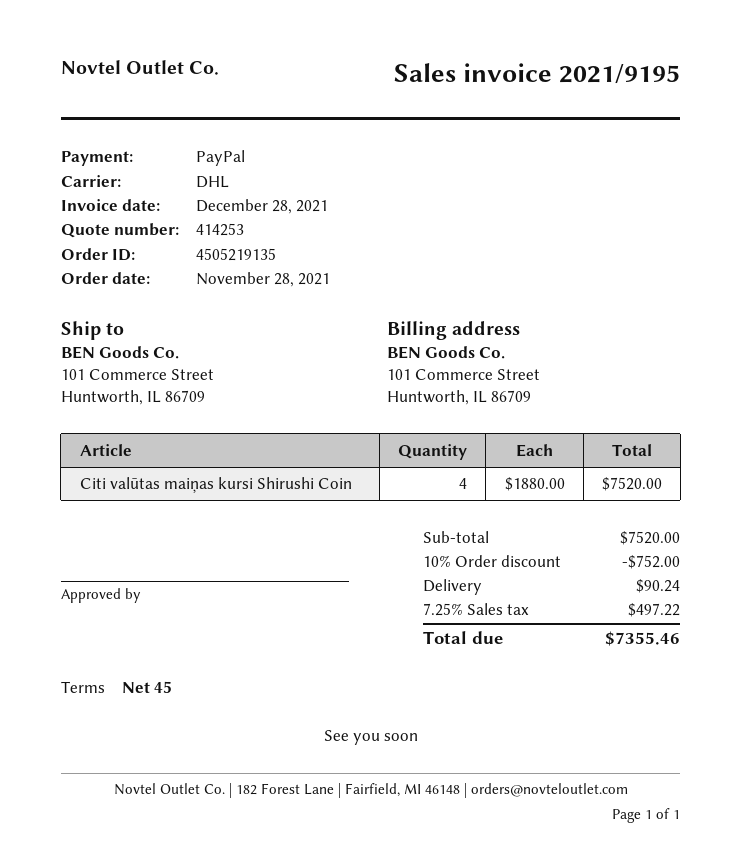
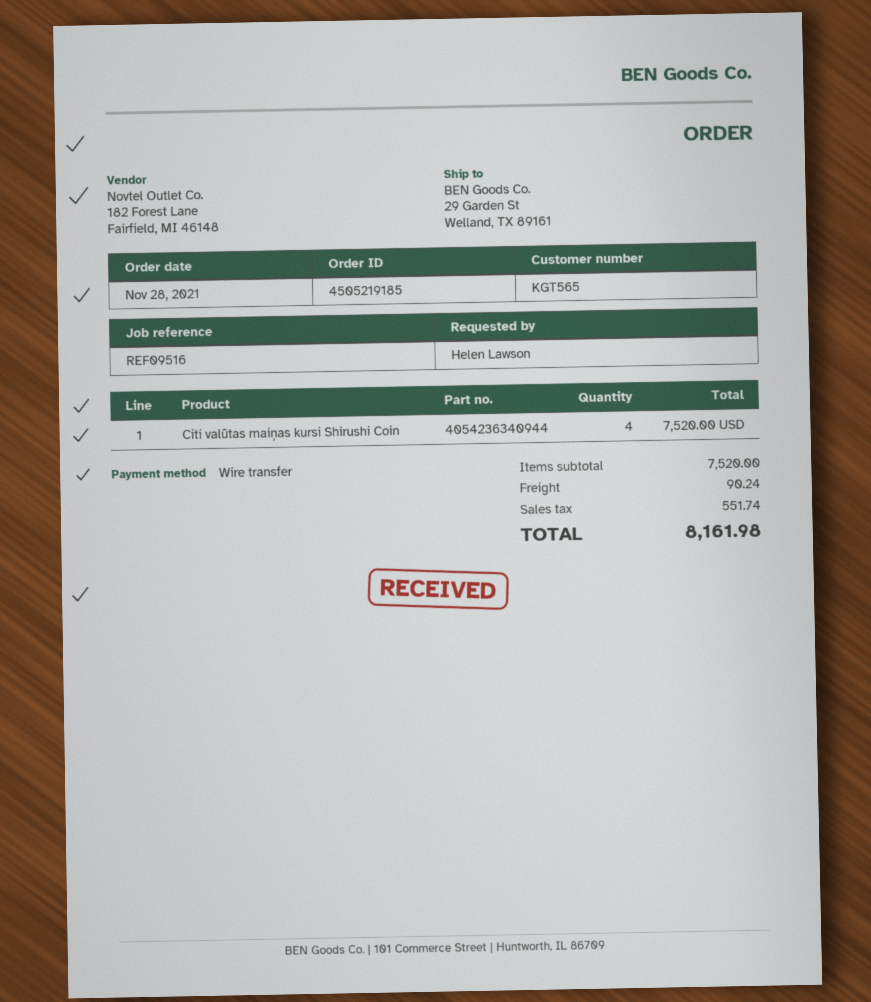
order number: 4505219135 -> 4505219185
payment method: PayPal -> bank transfer
ship to: 101 Commerce Street, Huntworth, IL 86709 -> 29 Garden St, Welland, TX 89161
discount: 10% = 752.00 -> none
tax: 497.22 -> 551.74
total: 7355.46 -> 8161.98

